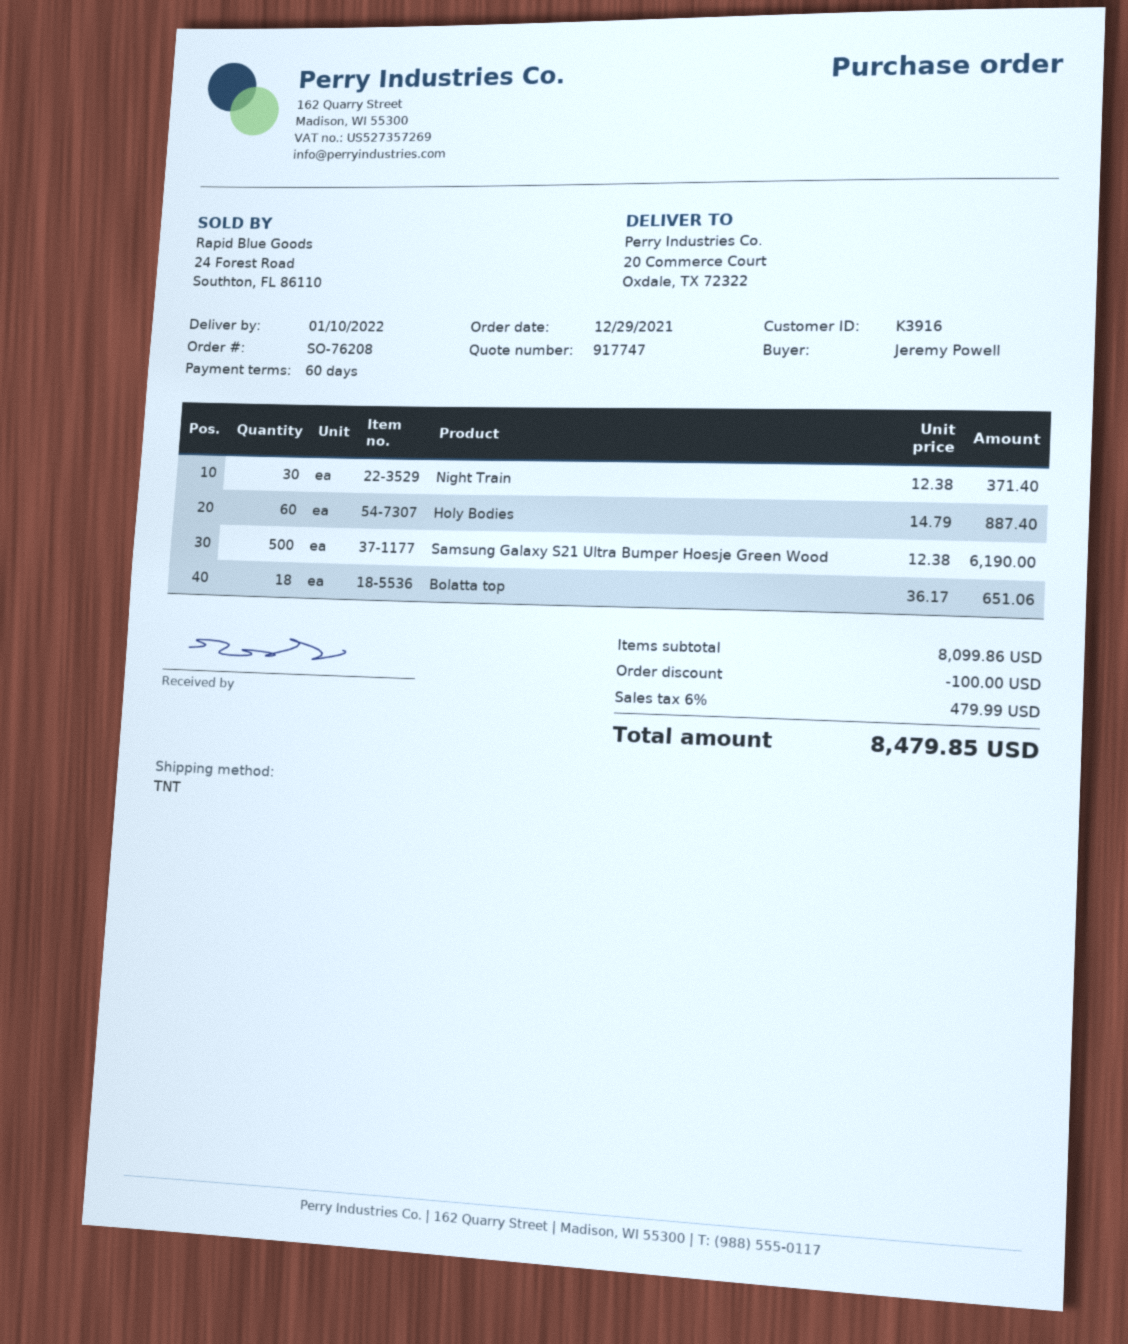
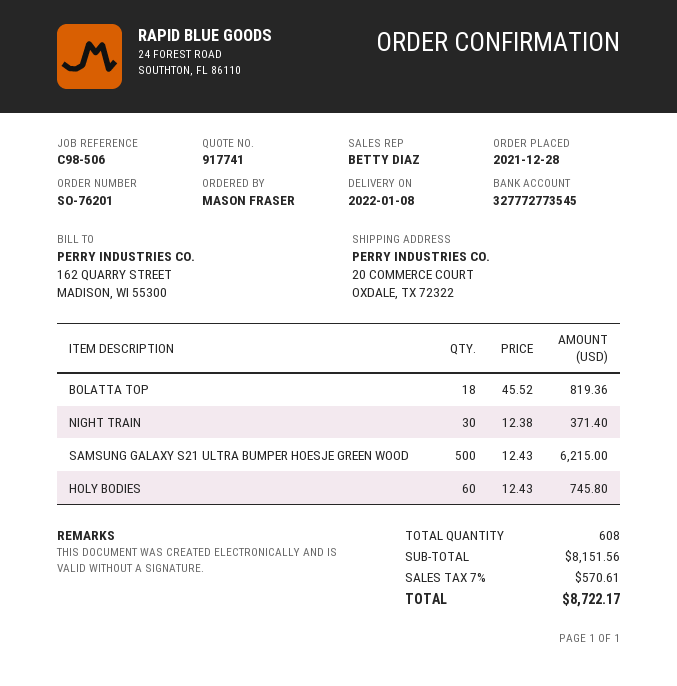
quote number: 917747 -> 917741
order number: SO-76208 -> SO-76201
order date: 2021-12-29 -> 2021-12-28
delivery date: 2022-01-10 -> 2022-01-08
ordered by: Jeremy Powell -> MASON FRASER
Holy Bodies: 60 x 14.79 = 887.40 -> 60 x 12.43 = 745.80
Samsung Galaxy S21 Ultra Bumper Hoesje Green Wood: 500 x 12.38 = 6190.00 -> 500 x 12.43 = 6215.00
Bolatta top: 18 x 36.17 = 651.06 -> 18 x 45.52 = 819.36
subtotal: 8099.86 -> 8151.56
discount: 100.00 -> none
tax: 6% = 479.99 -> 7% = 570.61
total: 8479.85 -> 8722.17

